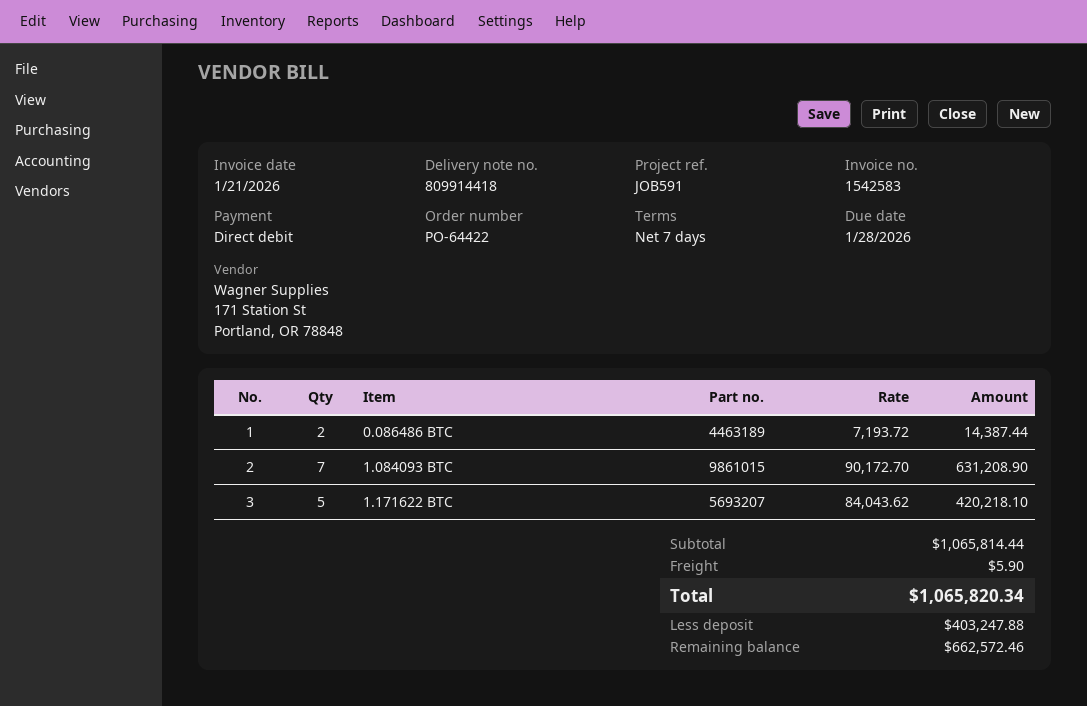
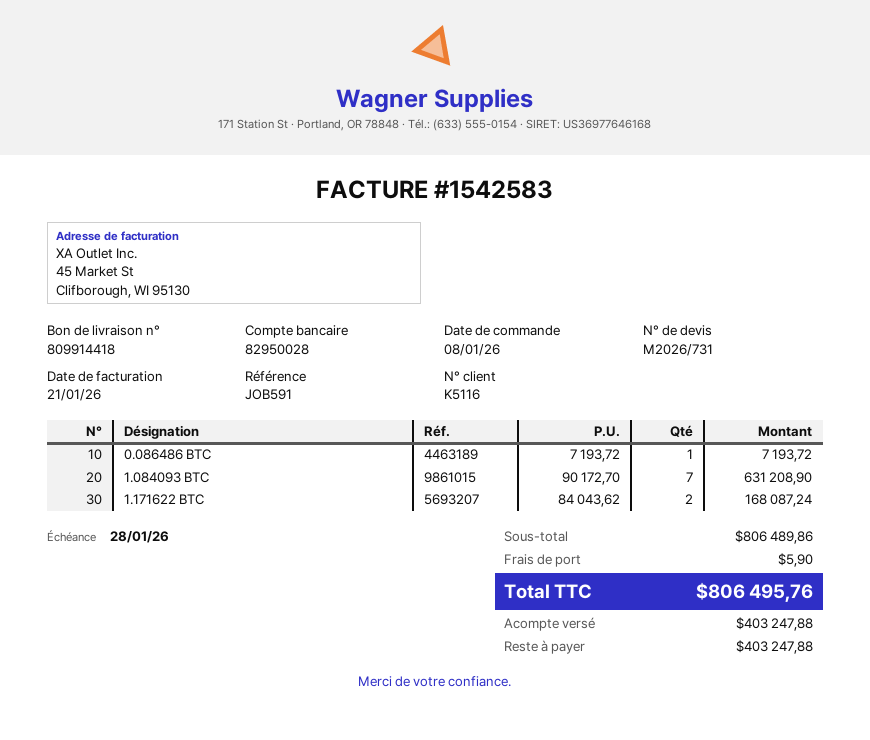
0.086486 BTC: 2 x 7193.72 = 14387.44 -> 1 x 7193.72 = 7193.72
1.171622 BTC: 5 x 84043.62 = 420218.10 -> 2 x 84043.62 = 168087.24
subtotal: 1065814.44 -> 806489.86
total: 1065820.34 -> 806495.76
balance: 662572.46 -> 403247.88

